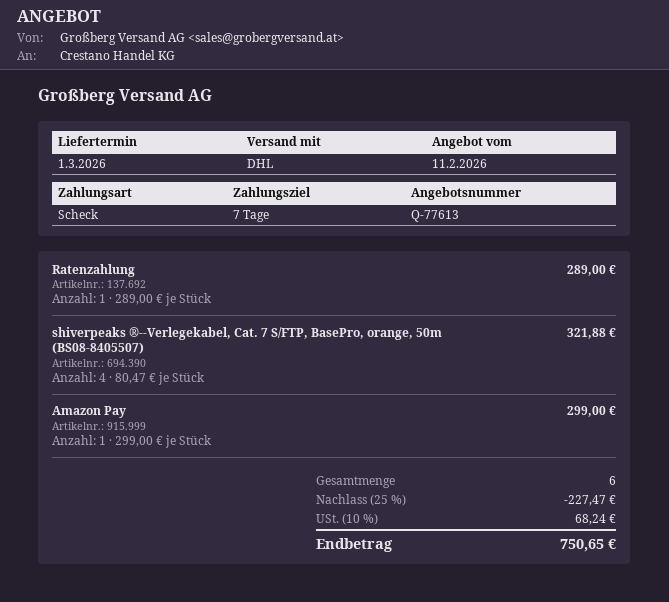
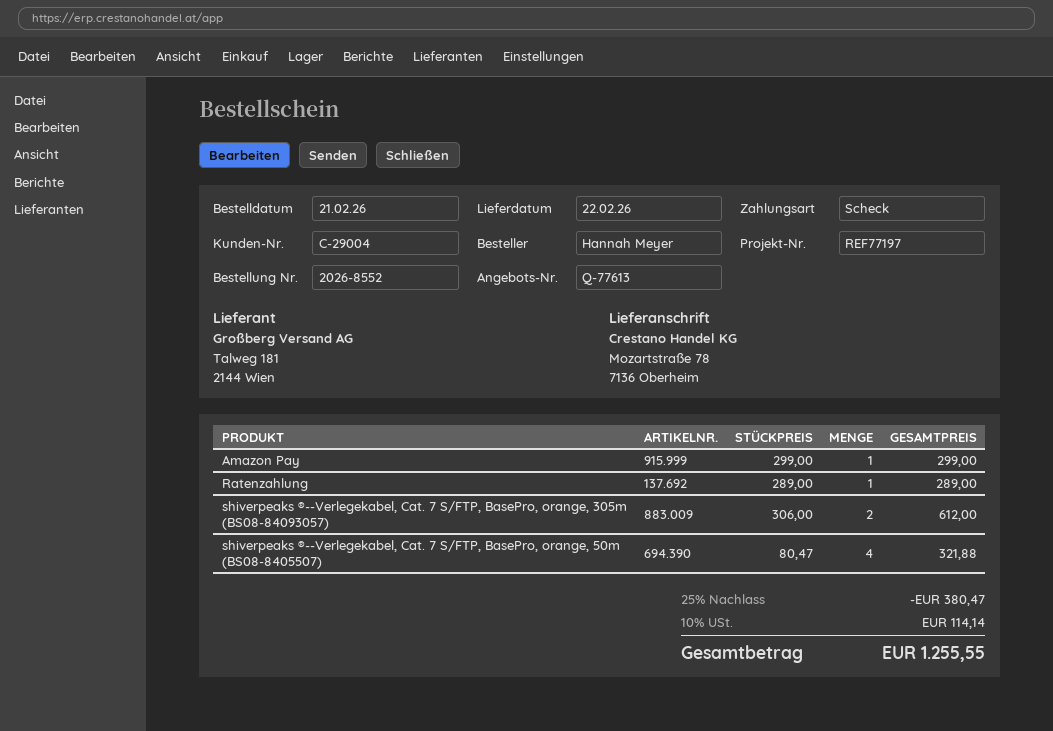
delivery date: 2026-03-01 -> 2026-02-22
shiverpeaks ®--Verlegekabel, Cat. 7 S/FTP, BasePro, orange, 305m (BS08-84093057): none -> 2 x 306.00 = 612.00
discount: 25% = 227.47 -> 25% = 380.47
tax: 10% = 68.24 -> 10% = 114.14
total: 750.65 -> 1255.55

